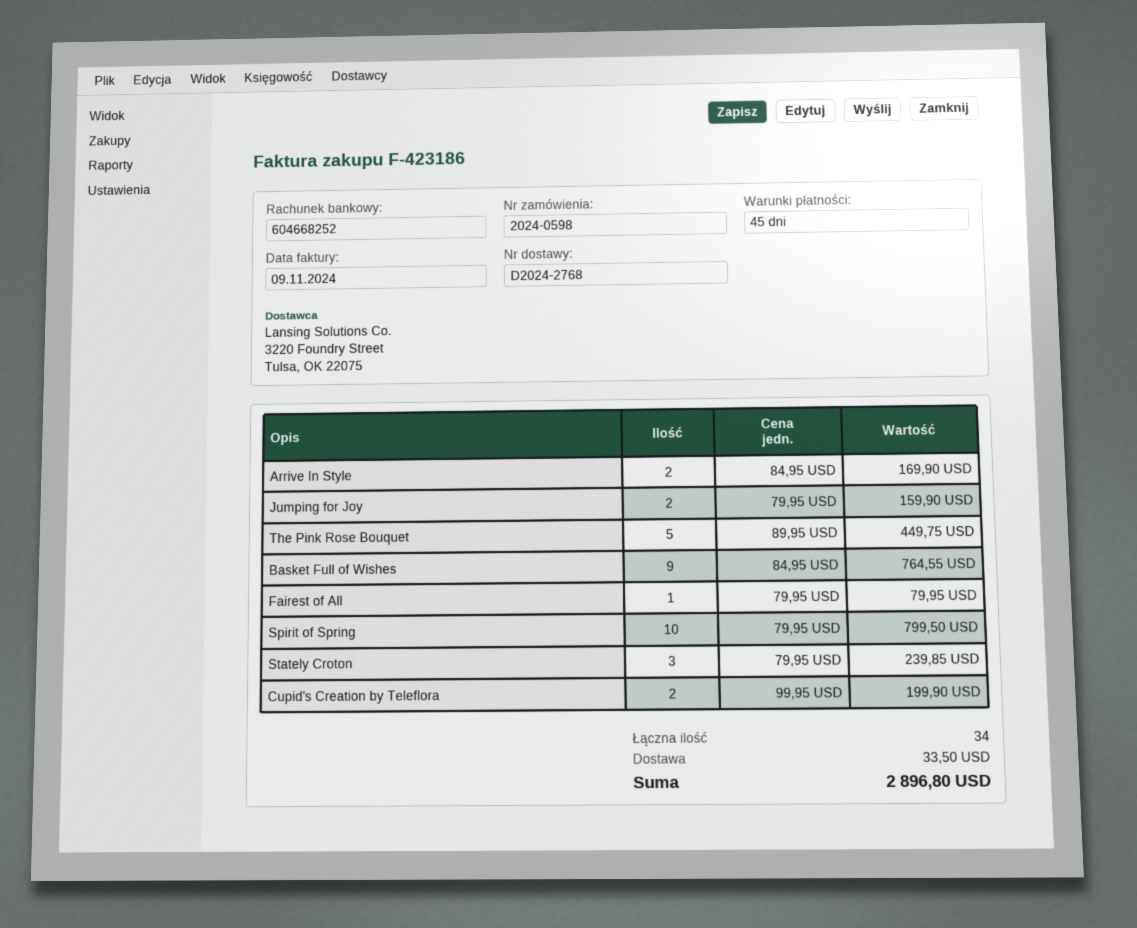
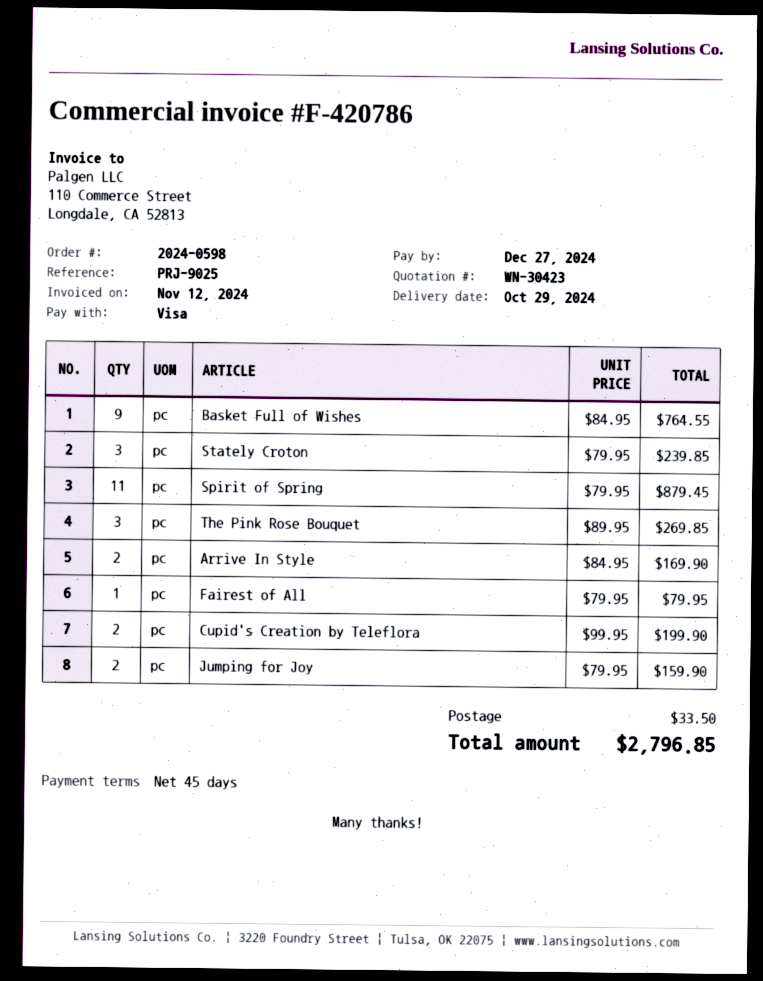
invoice number: F-423186 -> F-420786
invoice date: 2024-11-09 -> 2024-11-12
The Pink Rose Bouquet: 5 x 89.95 = 449.75 -> 3 x 89.95 = 269.85
Spirit of Spring: 10 x 79.95 = 799.50 -> 11 x 79.95 = 879.45
total: 2896.80 -> 2796.85

